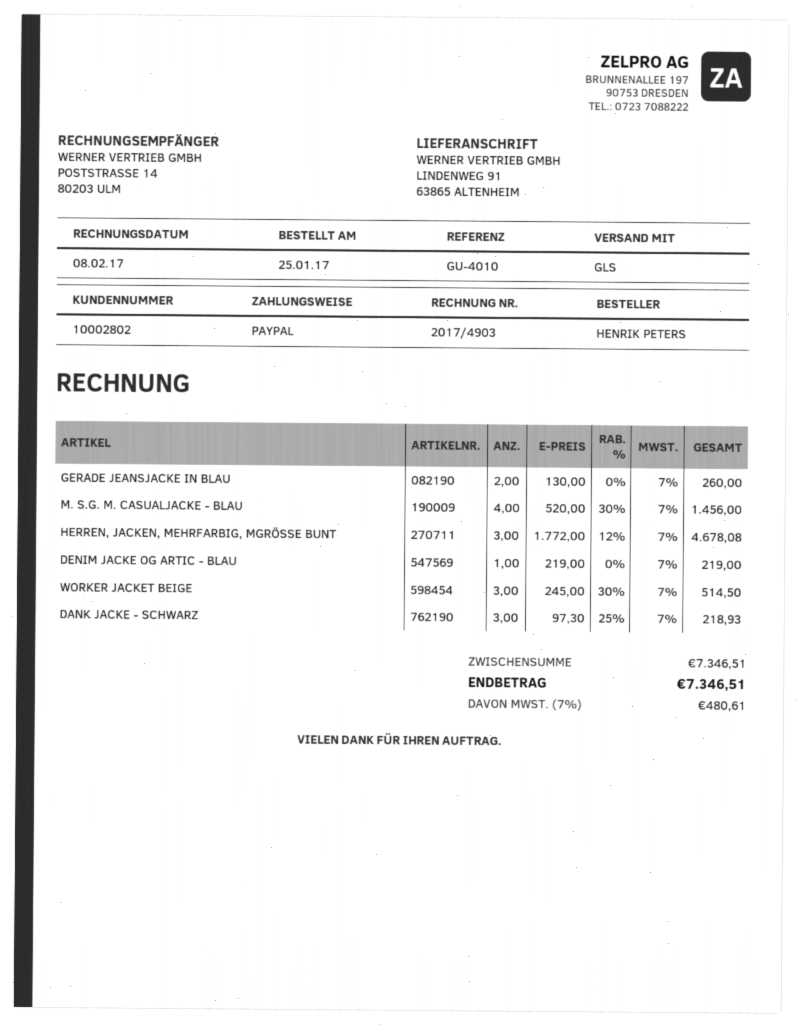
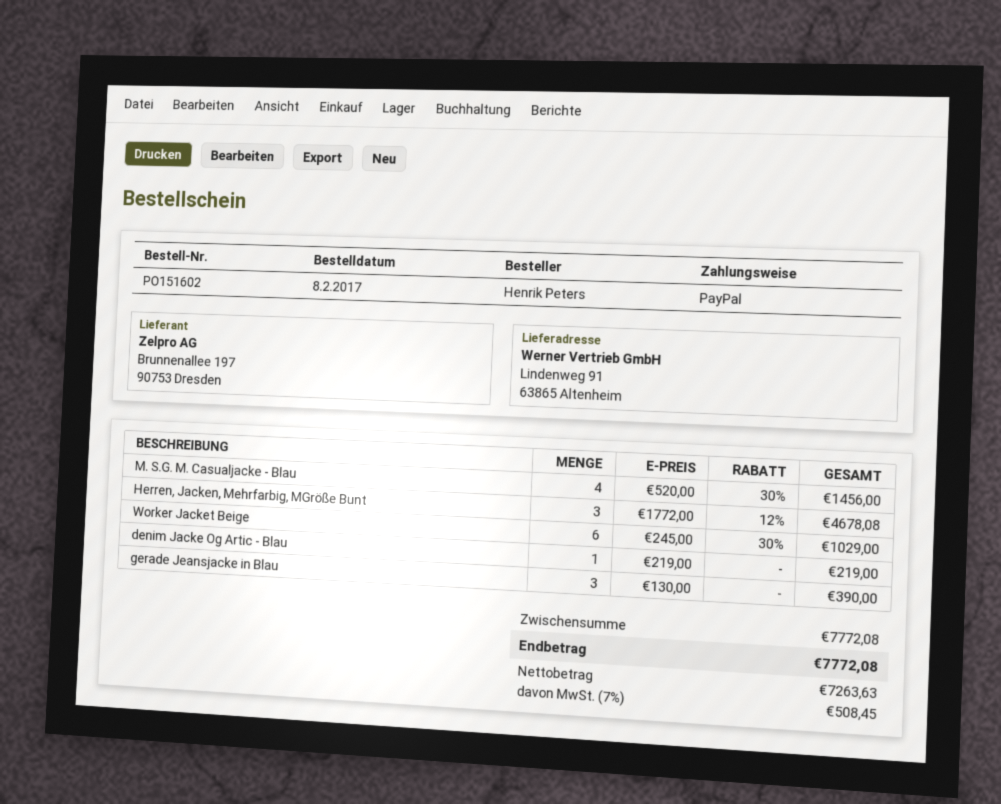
order date: 2017-01-25 -> 2017-02-08
GERADE JEANSJACKE IN BLAU: 2 x 130.00 = 260.00 -> 3 x 130.00 = 390.00
WORKER JACKET BEIGE: 3 x 245.00 - 30% = 514.50 -> 6 x 245.00 - 30% = 1029.00
DANK JACKE - SCHWARZ: 3 x 97.30 - 25% = 218.93 -> none
subtotal: 7346.51 -> 7772.08
tax: 7% = 480.61 -> 7% = 508.45
total: 7346.51 -> 7772.08

